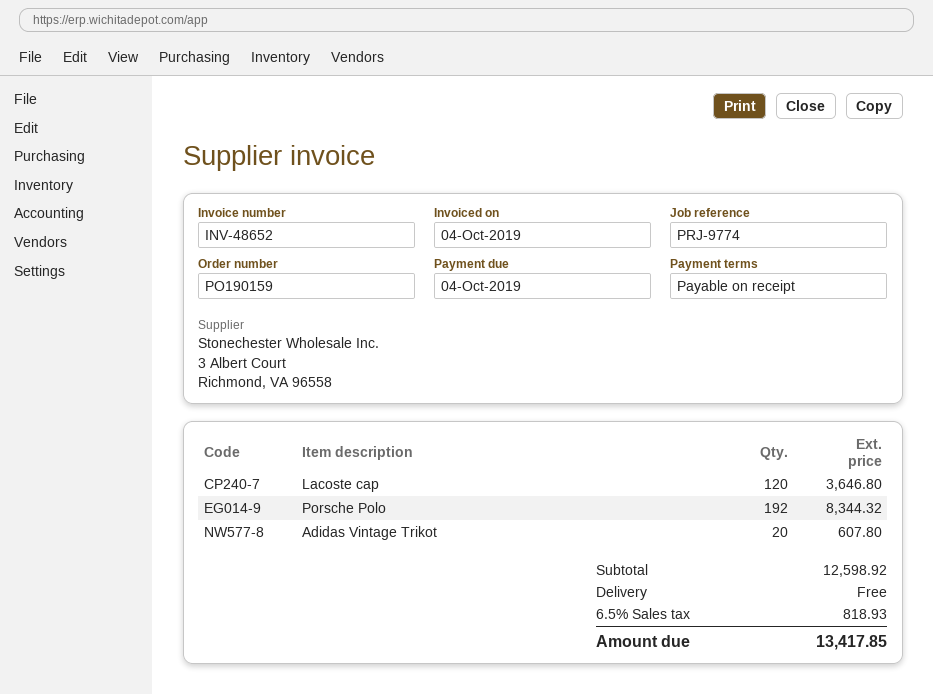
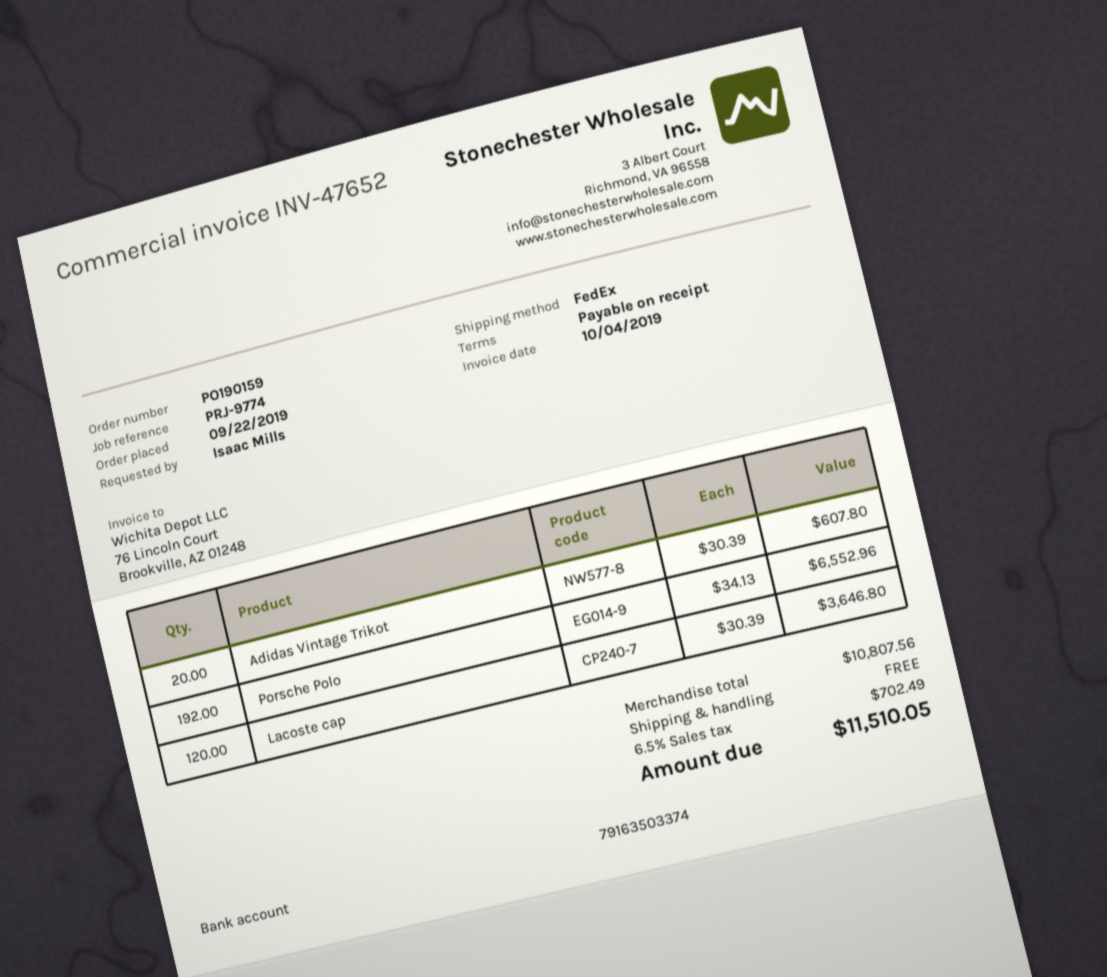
invoice number: INV-48652 -> INV-47652
Porsche Polo: 192 for 8344.32 -> 192 for 6552.96
subtotal: 12598.92 -> 10807.56
tax: 6.5% = 818.93 -> 6.5% = 702.49
total: 13417.85 -> 11510.05

